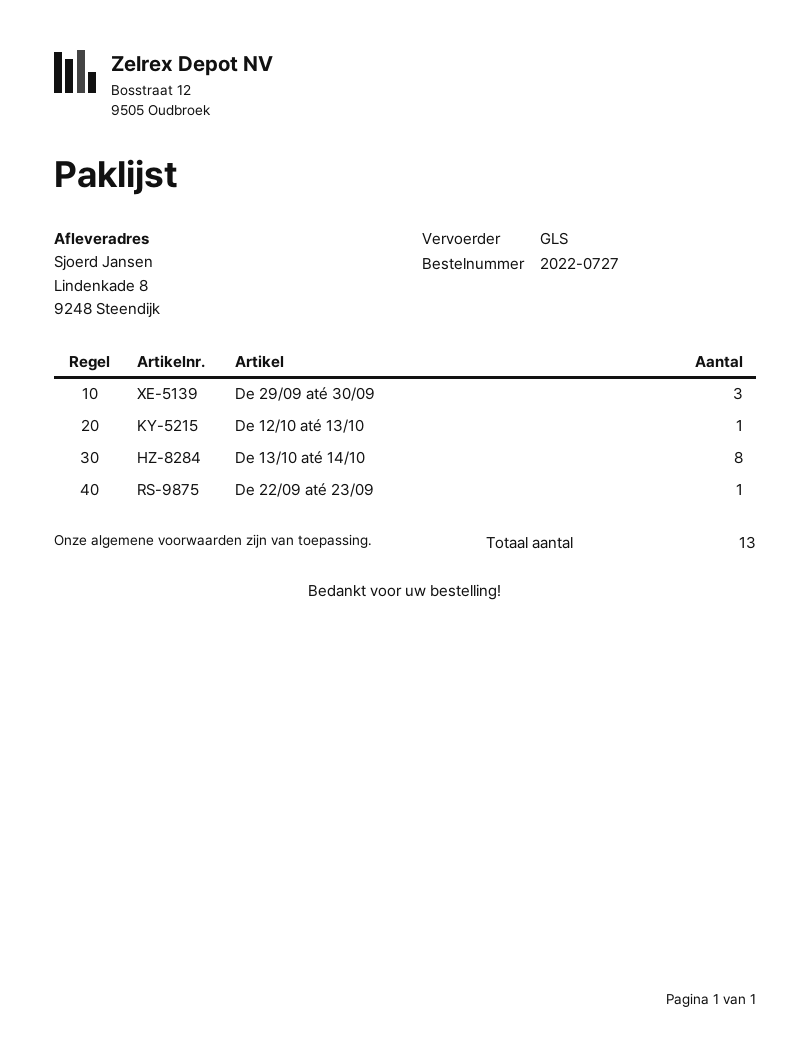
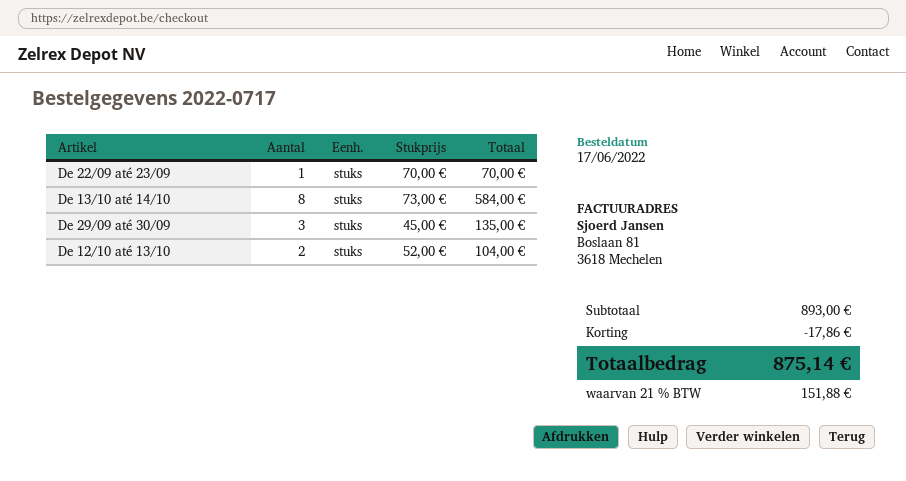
order number: 2022-0727 -> 2022-0717
De 12/10 até 13/10: 1 -> 2

